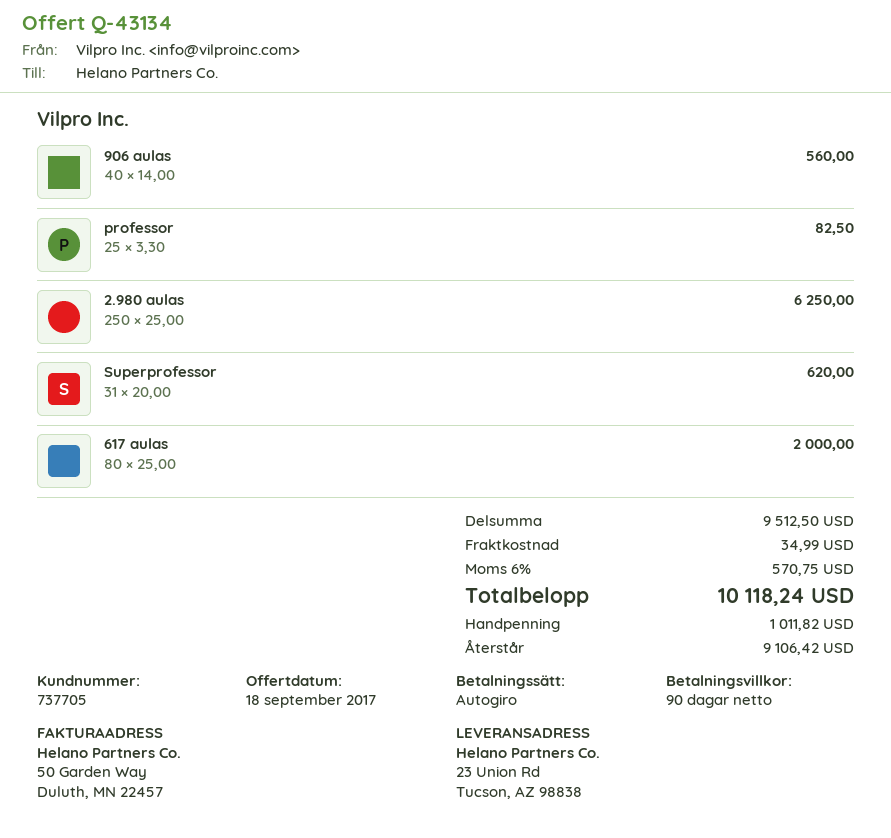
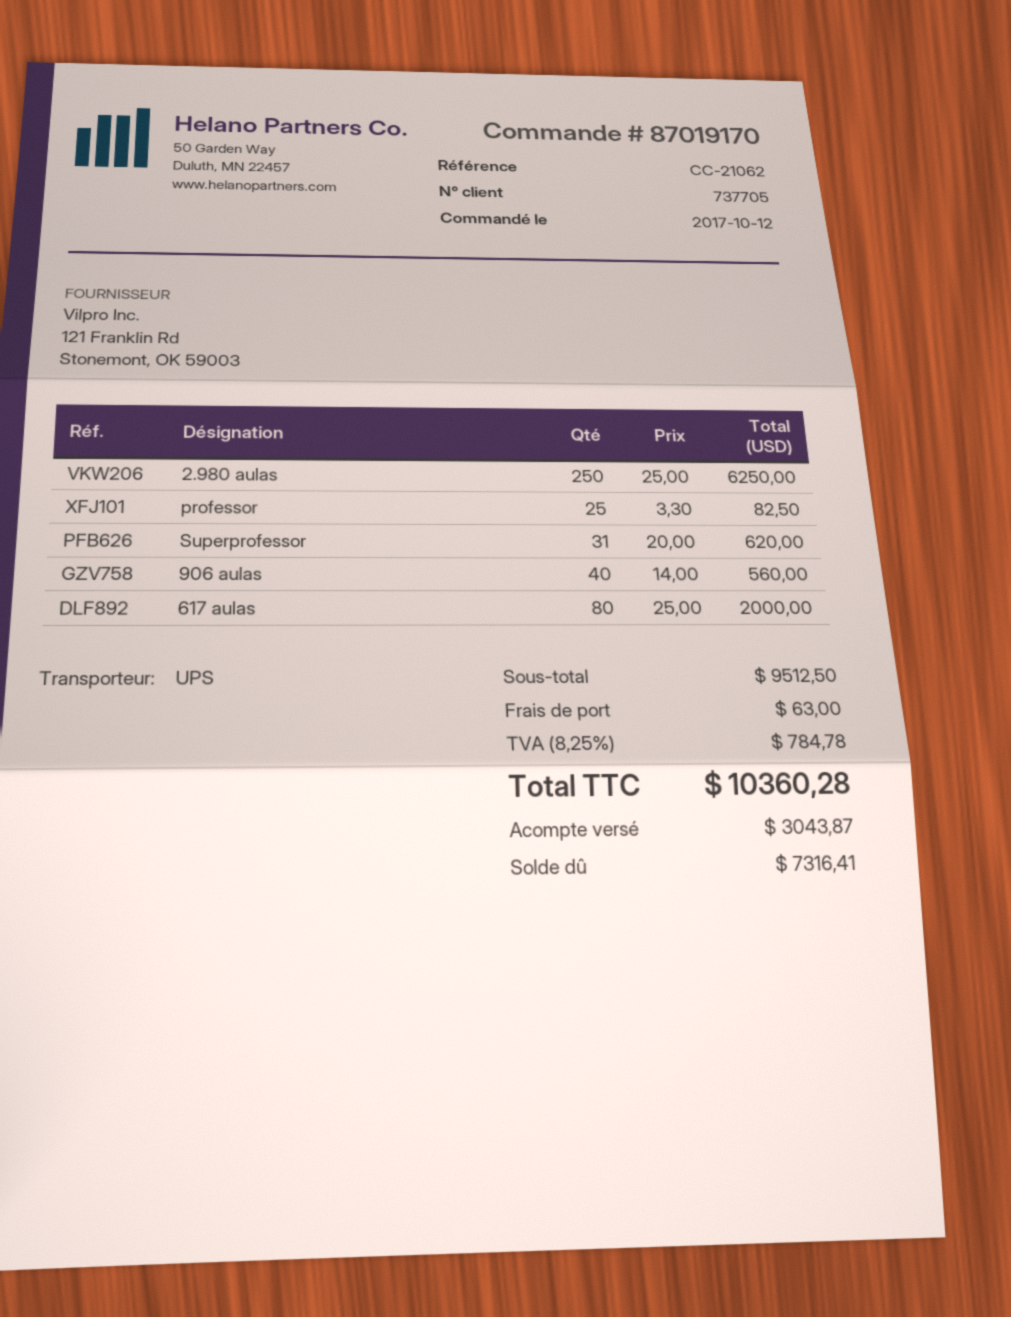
shipping: 34.99 -> 63.00
tax: 6% = 570.75 -> 8.25% = 784.78
total: 10118.24 -> 10360.28
deposit: 1011.82 -> 3043.87
balance: 9106.42 -> 7316.41

